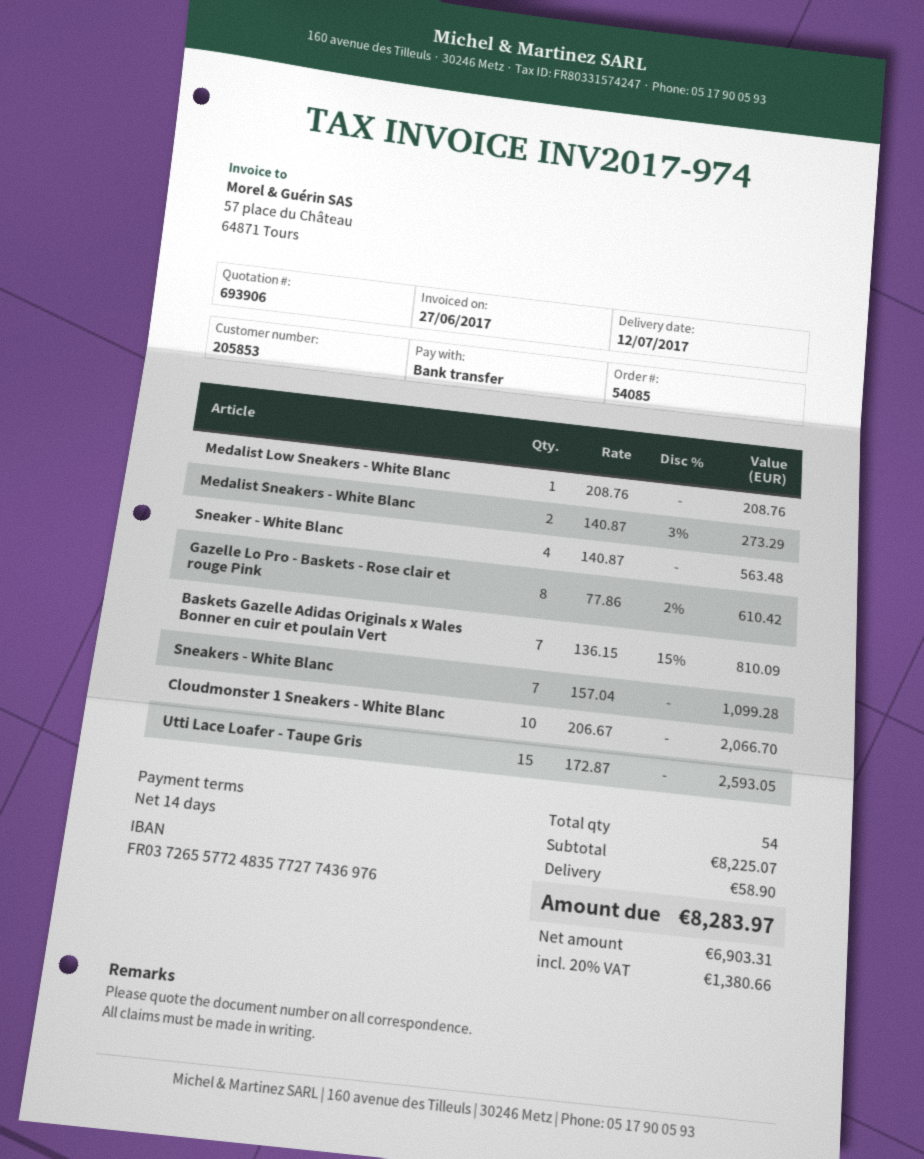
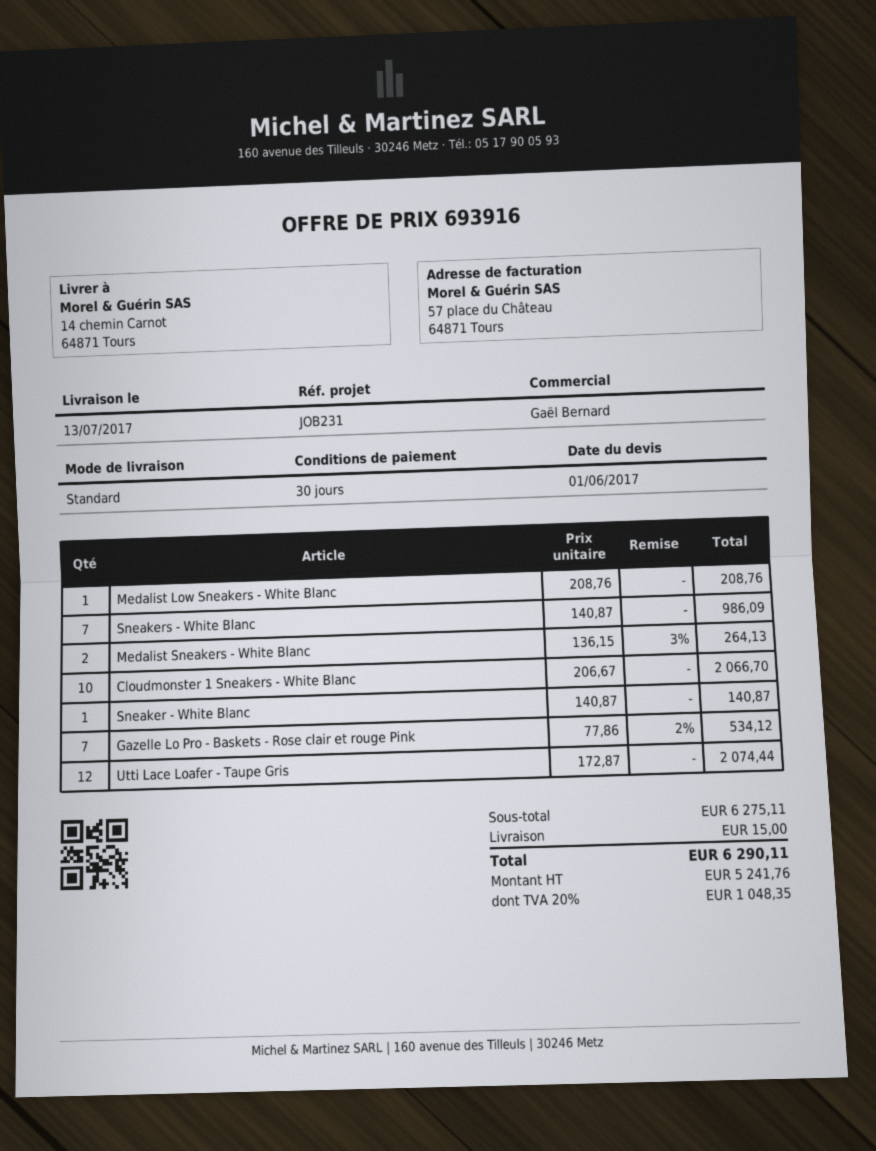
quote number: 693906 -> 693916
delivery date: 2017-07-12 -> 2017-07-13
payment terms: 14 days -> 30 days
Medalist Sneakers - White Blanc: 2 x 140.87 - 3% = 273.29 -> 2 x 136.15 - 3% = 264.13
Sneaker - White Blanc: 4 x 140.87 = 563.48 -> 1 x 140.87 = 140.87
Gazelle Lo Pro - Baskets - Rose clair et rouge Pink: 8 x 77.86 - 2% = 610.42 -> 7 x 77.86 - 2% = 534.12
Baskets Gazelle Adidas Originals x Wales Bonner en cuir et poulain Vert: 7 x 136.15 - 15% = 810.09 -> none
Sneakers - White Blanc: 7 x 157.04 = 1099.28 -> 7 x 140.87 = 986.09
Utti Lace Loafer - Taupe Gris: 15 x 172.87 = 2593.05 -> 12 x 172.87 = 2074.44
subtotal: 8225.07 -> 6275.11
shipping: 58.90 -> 15.00
net: 6903.31 -> 5241.76
tax: 20% = 1380.66 -> 20% = 1048.35
total: 8283.97 -> 6290.11

